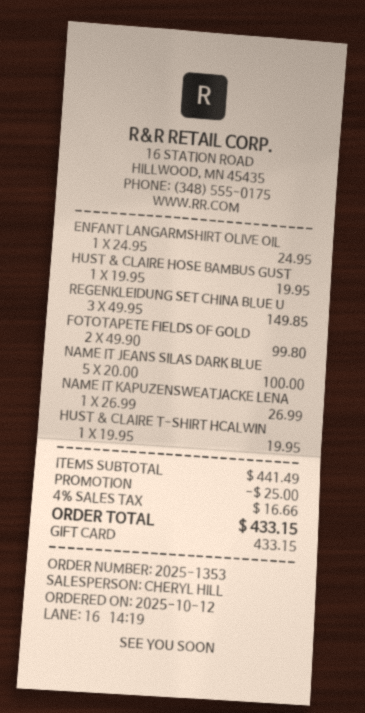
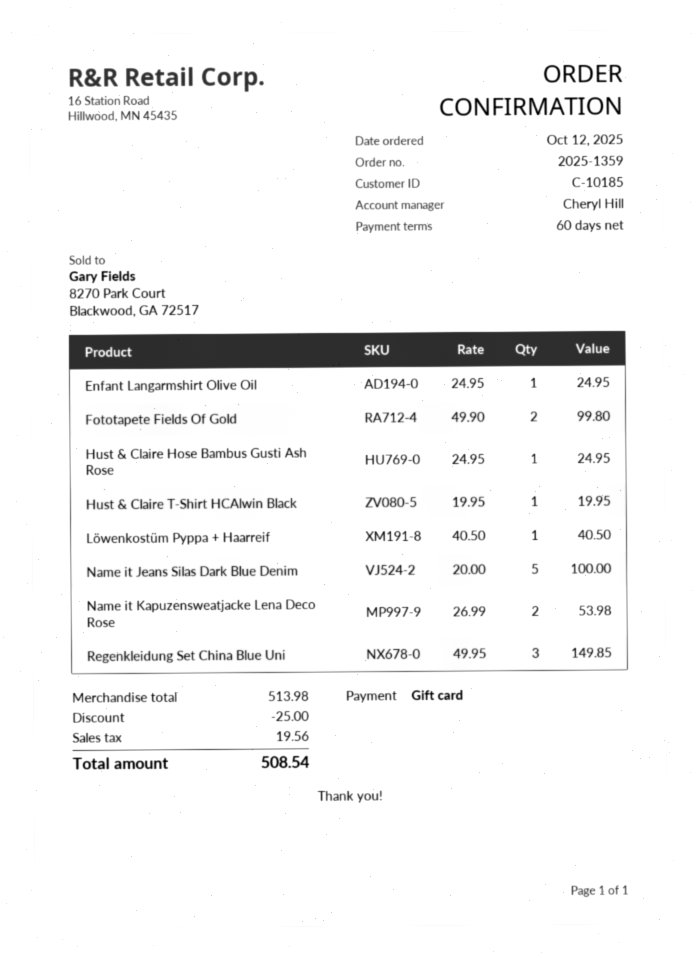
order number: 2025-1353 -> 2025-1359
HUST & CLAIRE HOSE BAMBUS GUST: 1 x 19.95 = 19.95 -> 1 x 24.95 = 24.95
NAME IT KAPUZENSWEATJACKE LENA: 1 x 26.99 = 26.99 -> 2 x 26.99 = 53.98
Löwenkostüm Pyppa + Haarreif: none -> 1 x 40.50 = 40.50
subtotal: 441.49 -> 513.98
tax: 16.66 -> 19.56
total: 433.15 -> 508.54

